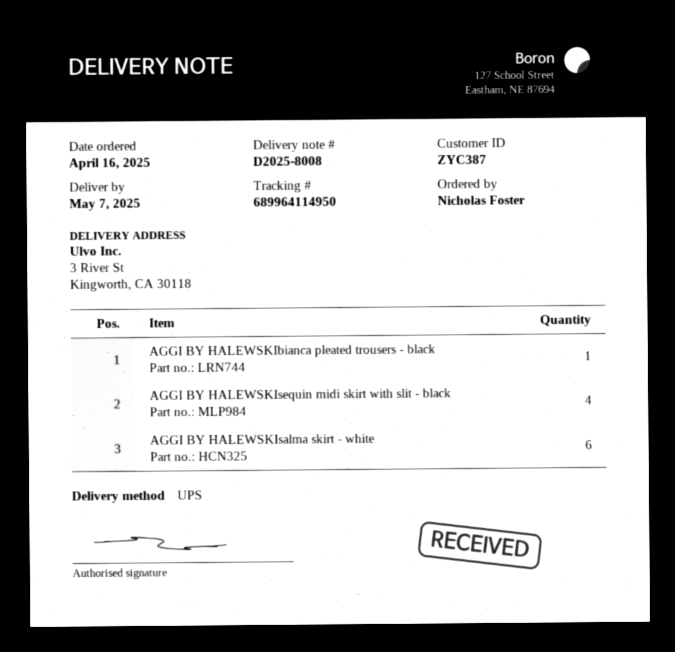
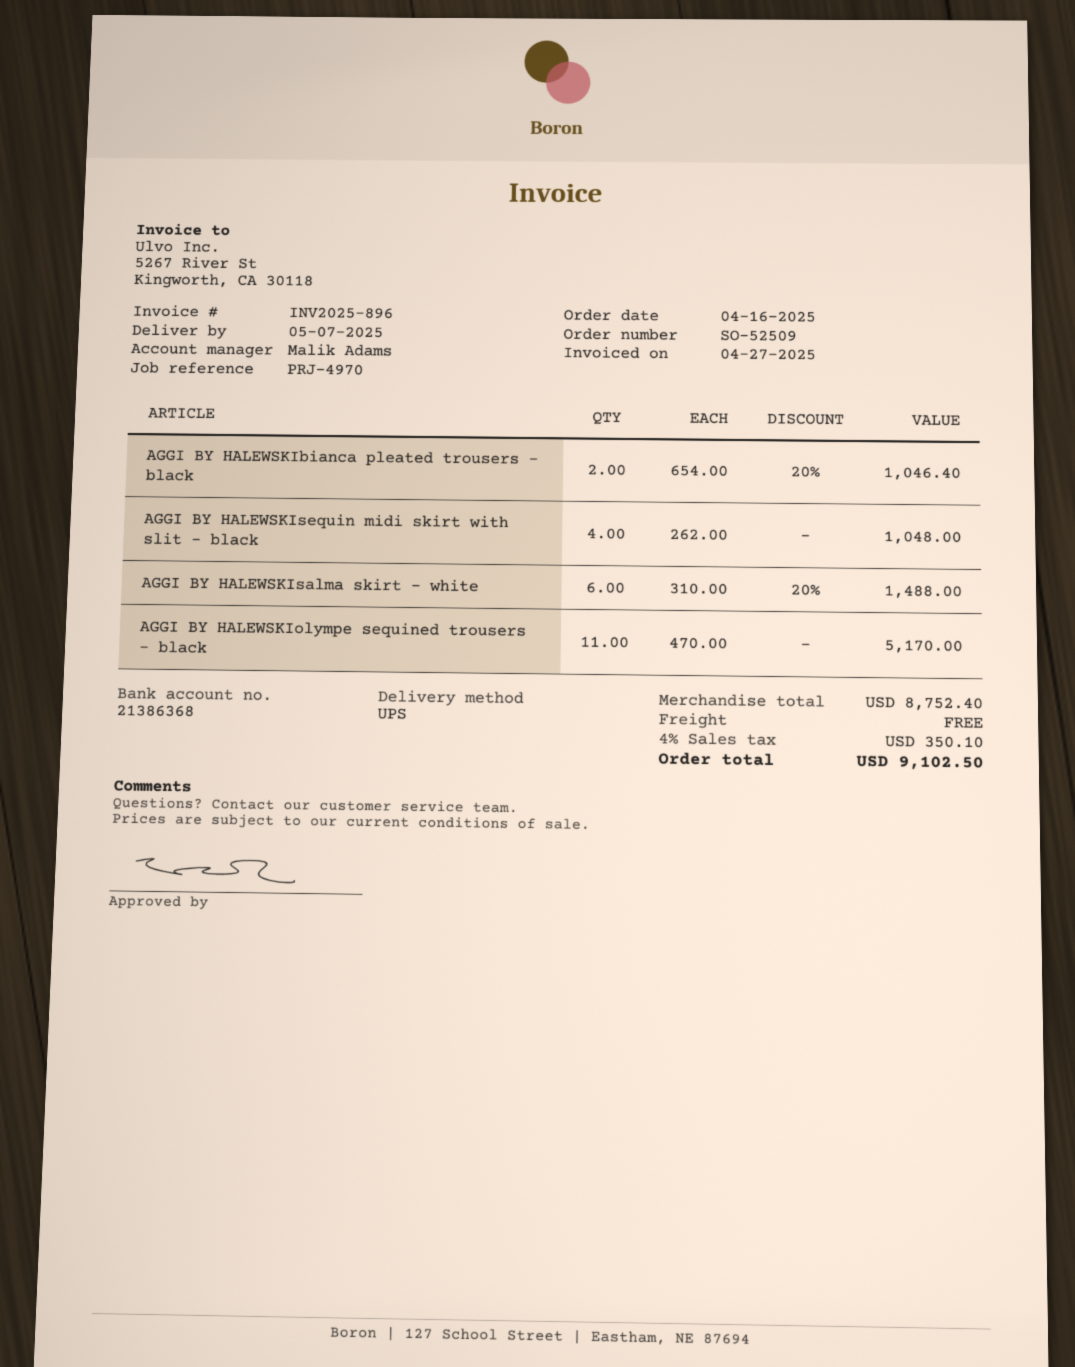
AGGI BY HALEWSKIbianca pleated trousers - black: 1 -> 2
AGGI BY HALEWSKIolympe sequined trousers - black: none -> 11

